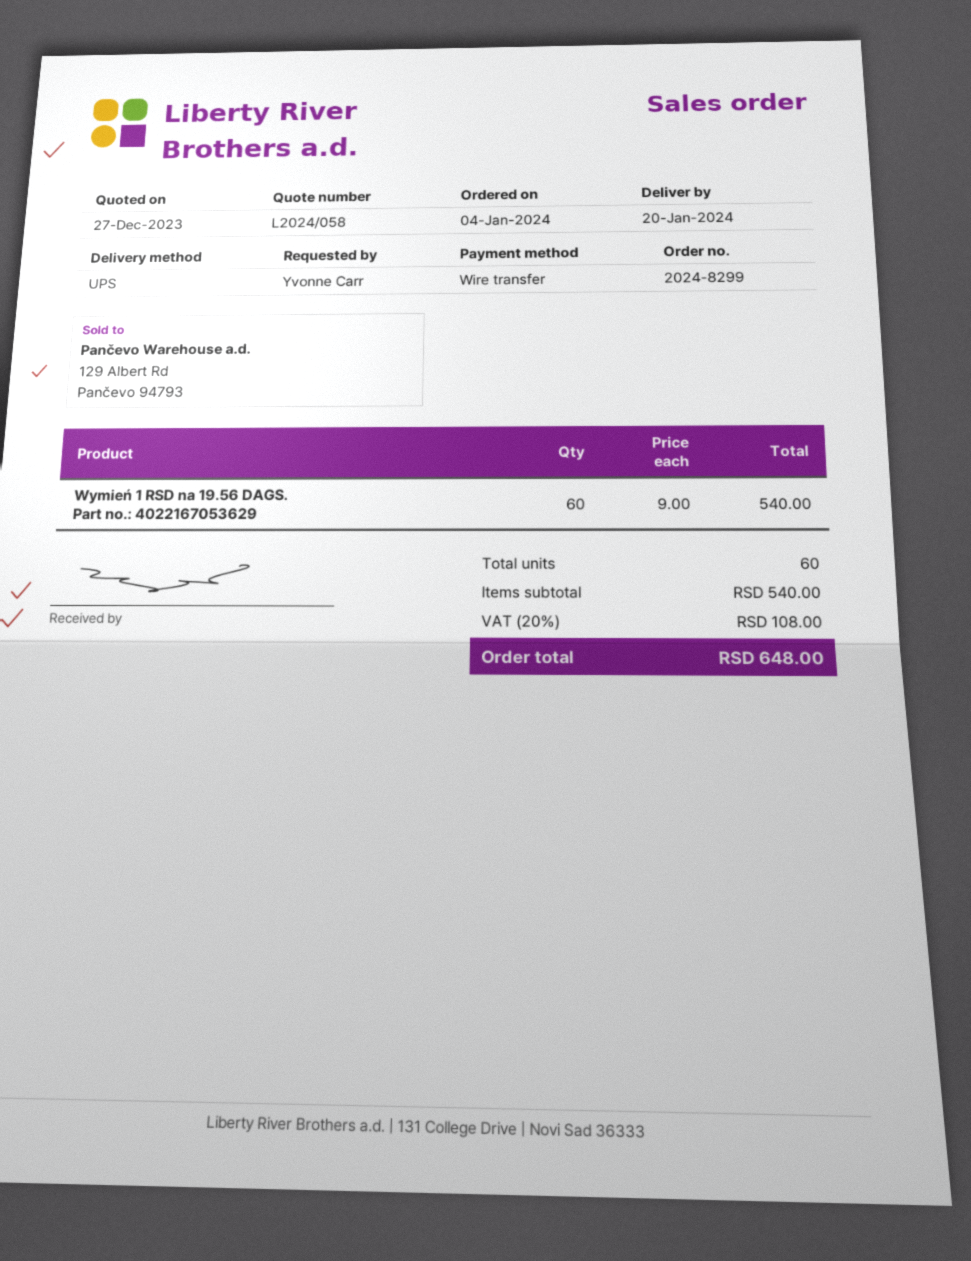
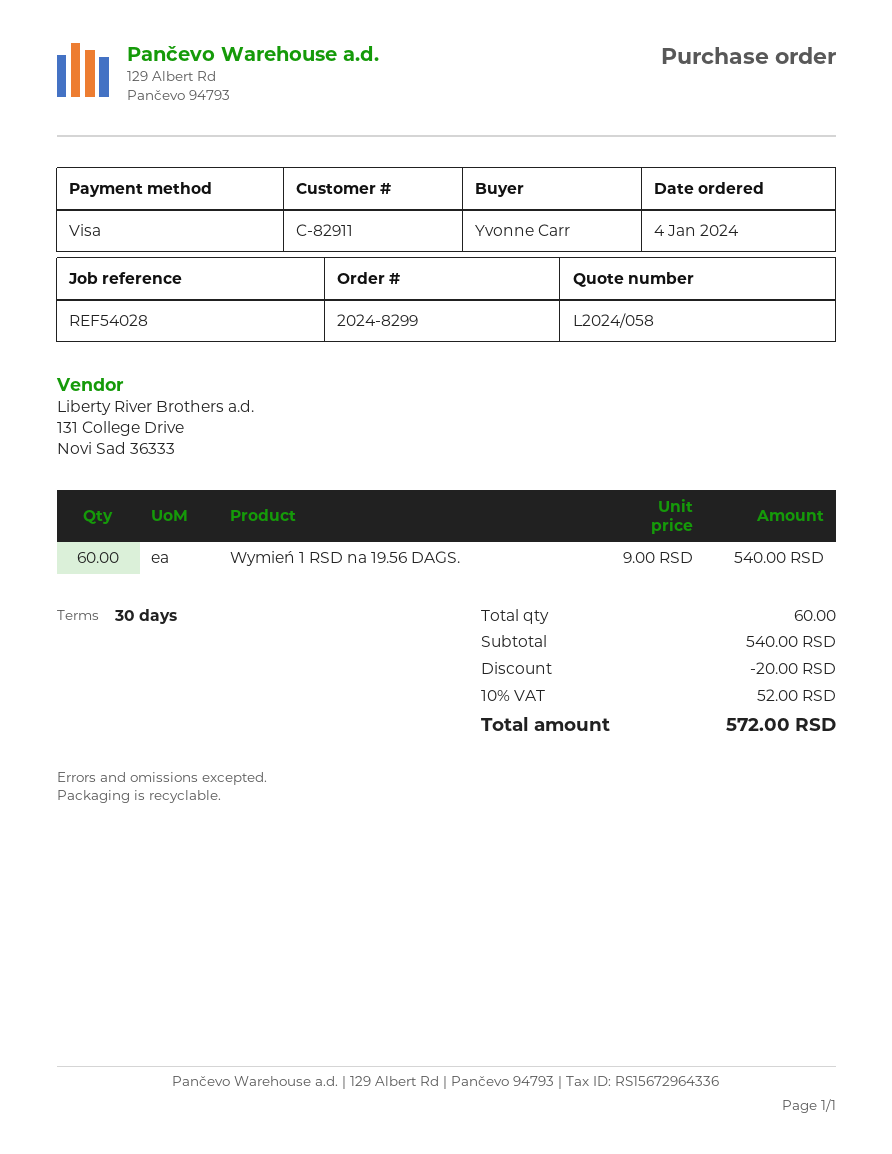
payment method: bank transfer -> Visa
discount: none -> 20.00
tax: 20% = 108.00 -> 10% = 52.00
total: 648.00 -> 572.00

